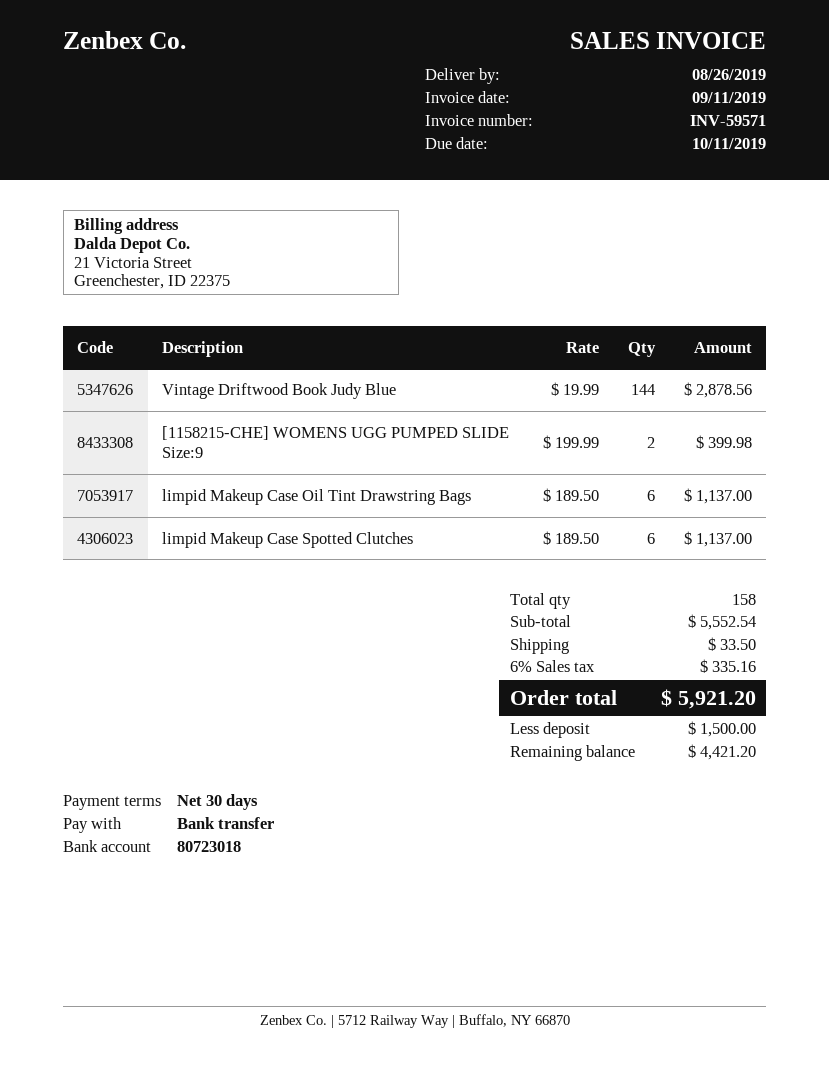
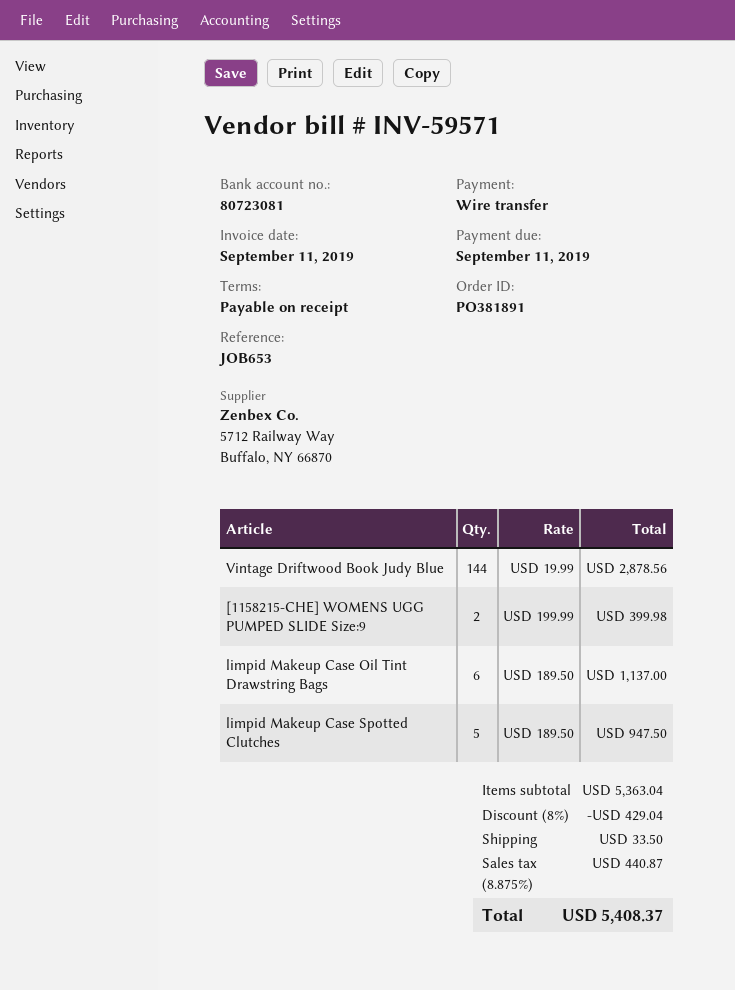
payment terms: 30 days -> on receipt
due date: 2019-10-11 -> 2019-09-11
bank account: 80723018 -> 80723081
limpid Makeup Case Spotted Clutches: 6 x 189.50 = 1137.00 -> 5 x 189.50 = 947.50
subtotal: 5552.54 -> 5363.04
discount: none -> 8% = 429.04
tax: 6% = 335.16 -> 8.875% = 440.87
total: 5921.20 -> 5408.37

